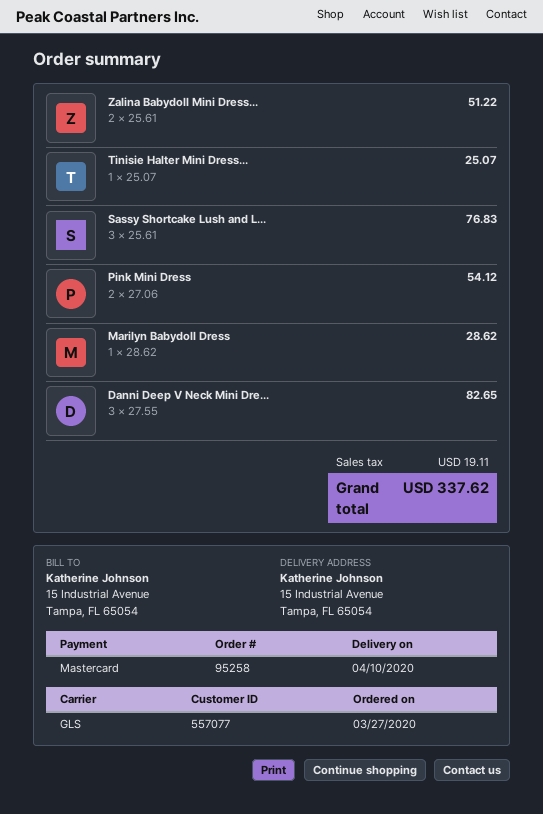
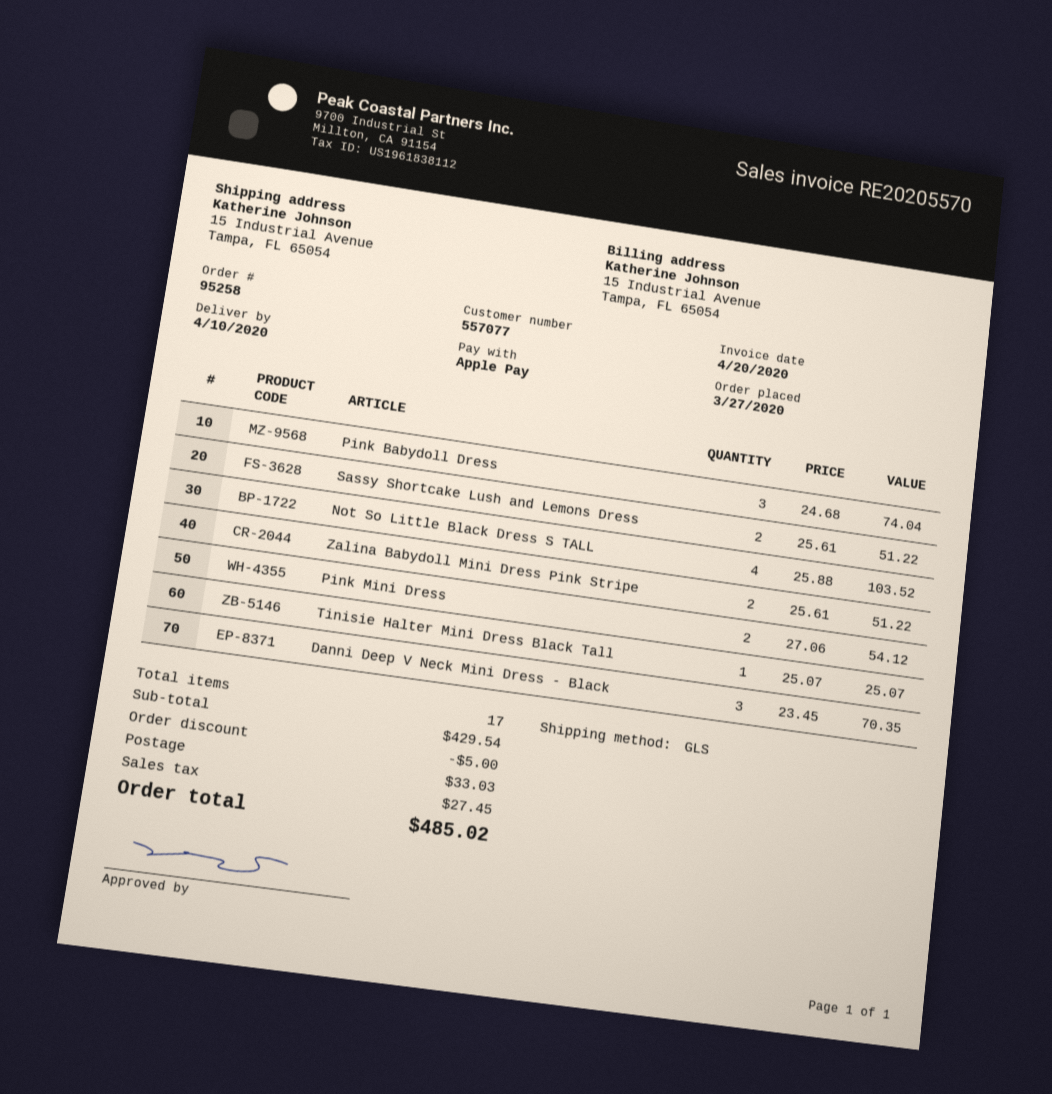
payment method: Mastercard -> Apple Pay
Sassy Shortcake Lush and L...: 3 x 25.61 = 76.83 -> 2 x 25.61 = 51.22
Marilyn Babydoll Dress: 1 x 28.62 = 28.62 -> none
Danni Deep V Neck Mini Dre...: 3 x 27.55 = 82.65 -> 3 x 23.45 = 70.35
Pink Babydoll Dress: none -> 3 x 24.68 = 74.04
Not So Little Black Dress S TALL: none -> 4 x 25.88 = 103.52
discount: none -> 5.00
shipping: none -> 33.03
tax: 19.11 -> 27.45
total: 337.62 -> 485.02

